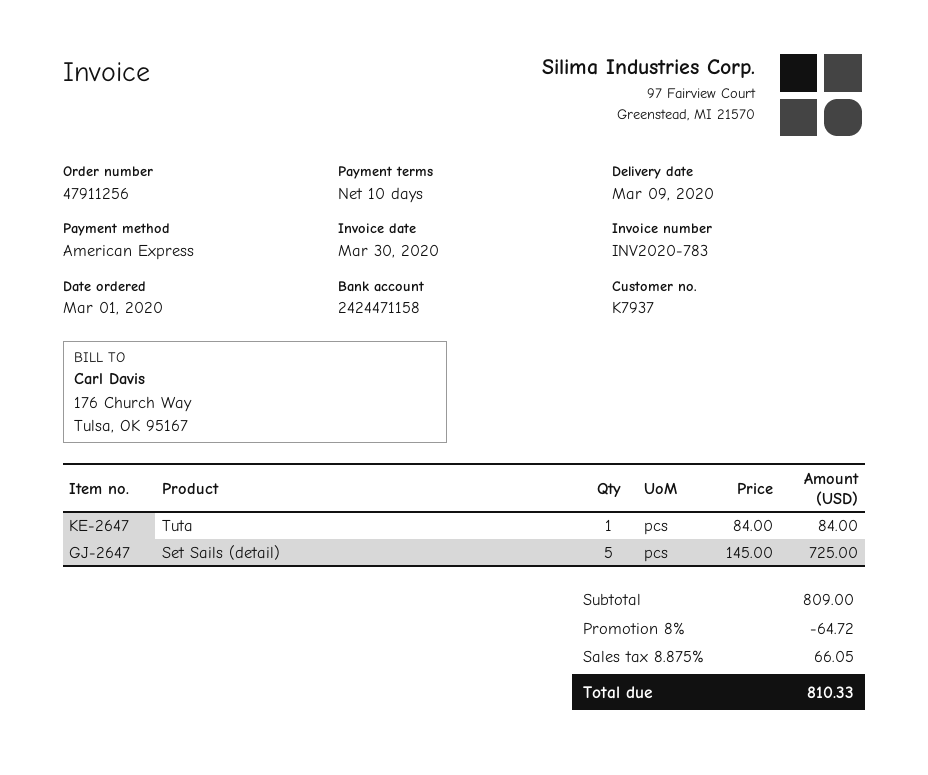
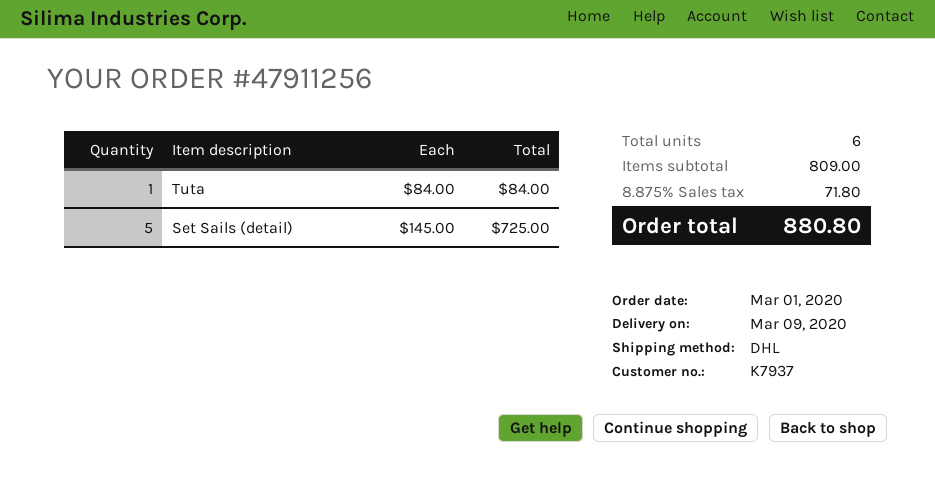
discount: 8% = 64.72 -> none
tax: 8.875% = 66.05 -> 8.875% = 71.80
total: 810.33 -> 880.80

